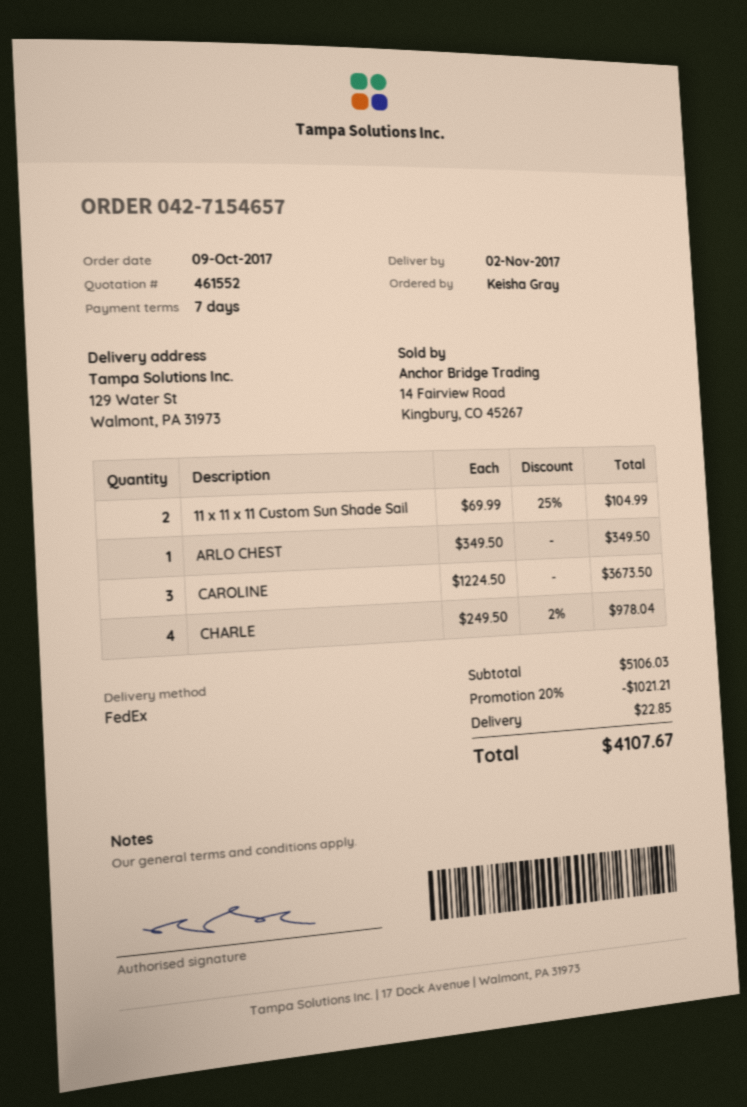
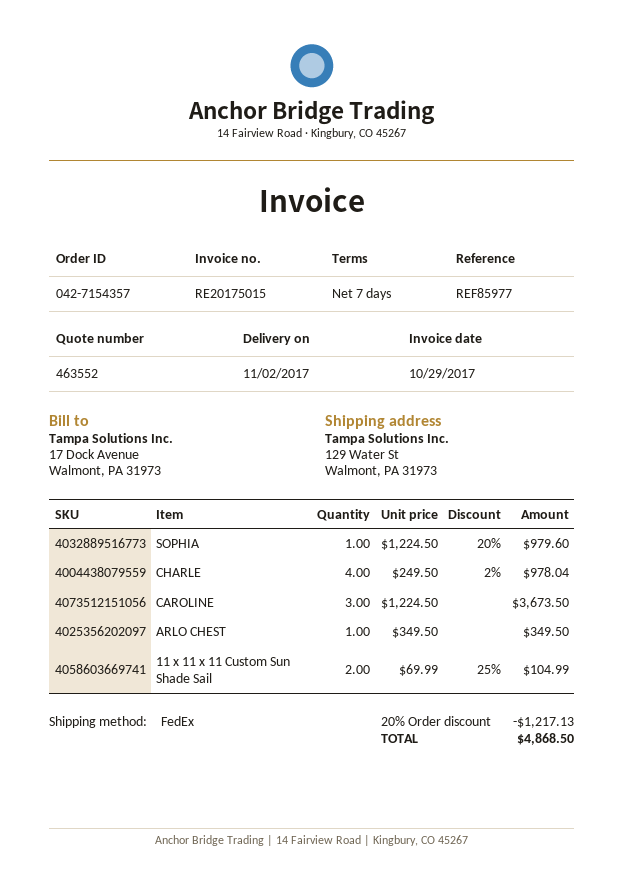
quote number: 461552 -> 463552
order number: 042-7154657 -> 042-7154357
SOPHIA: none -> 1 x 1224.50 - 20% = 979.60
discount: 20% = 1021.21 -> 20% = 1217.13
shipping: 22.85 -> none
total: 4107.67 -> 4868.50

